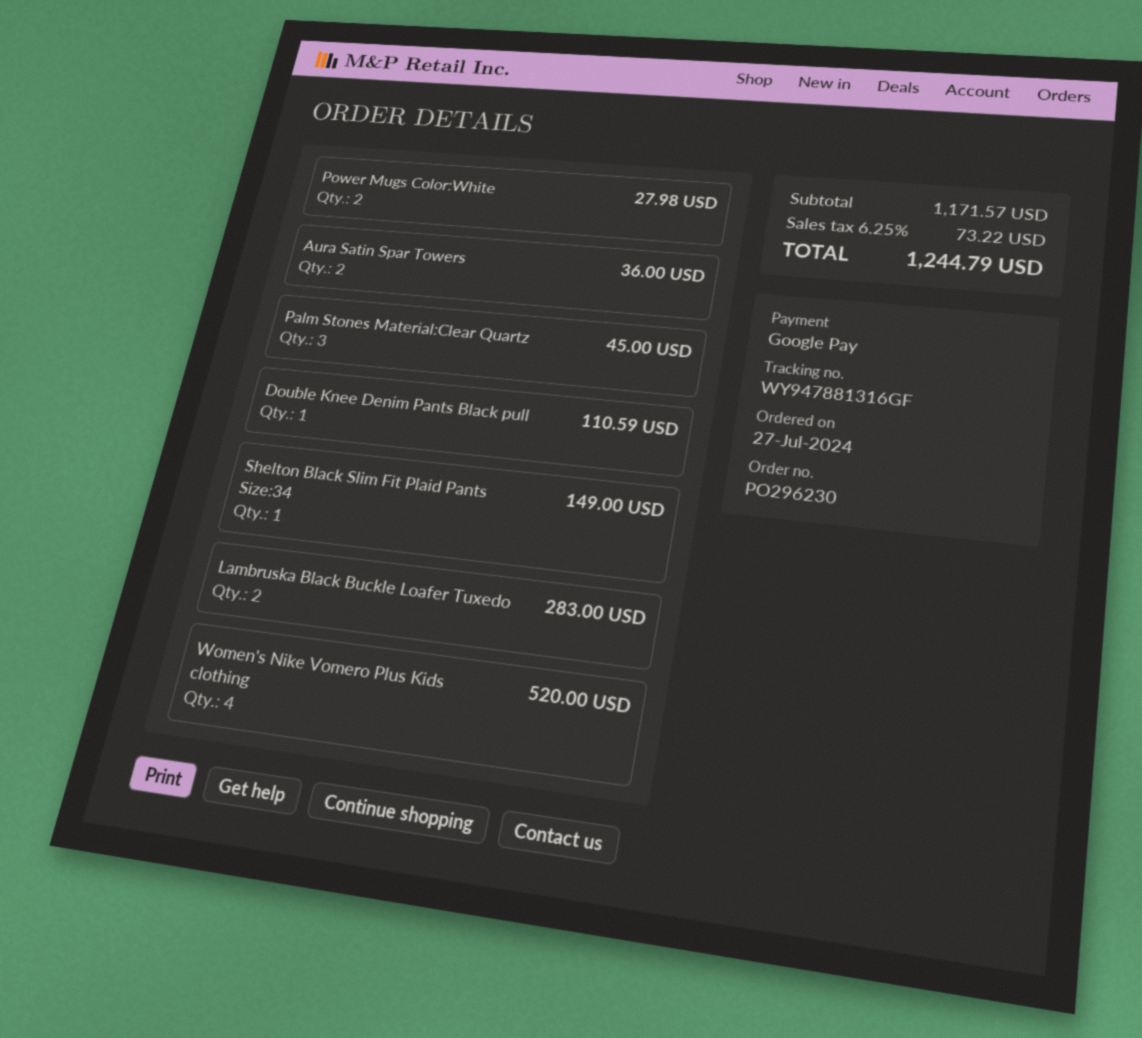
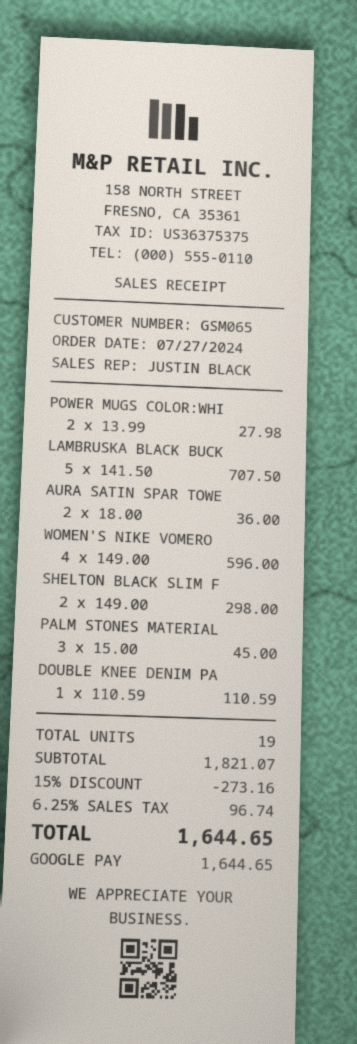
Shelton Black Slim Fit Plaid Pants Size:34: 1 for 149.00 -> 2 for 298.00
Lambruska Black Buckle Loafer Tuxedo: 2 for 283.00 -> 5 for 707.50
Women's Nike Vomero Plus Kids clothing: 4 for 520.00 -> 4 for 596.00
subtotal: 1171.57 -> 1821.07
discount: none -> 15% = 273.16
tax: 6.25% = 73.22 -> 6.25% = 96.74
total: 1244.79 -> 1644.65

